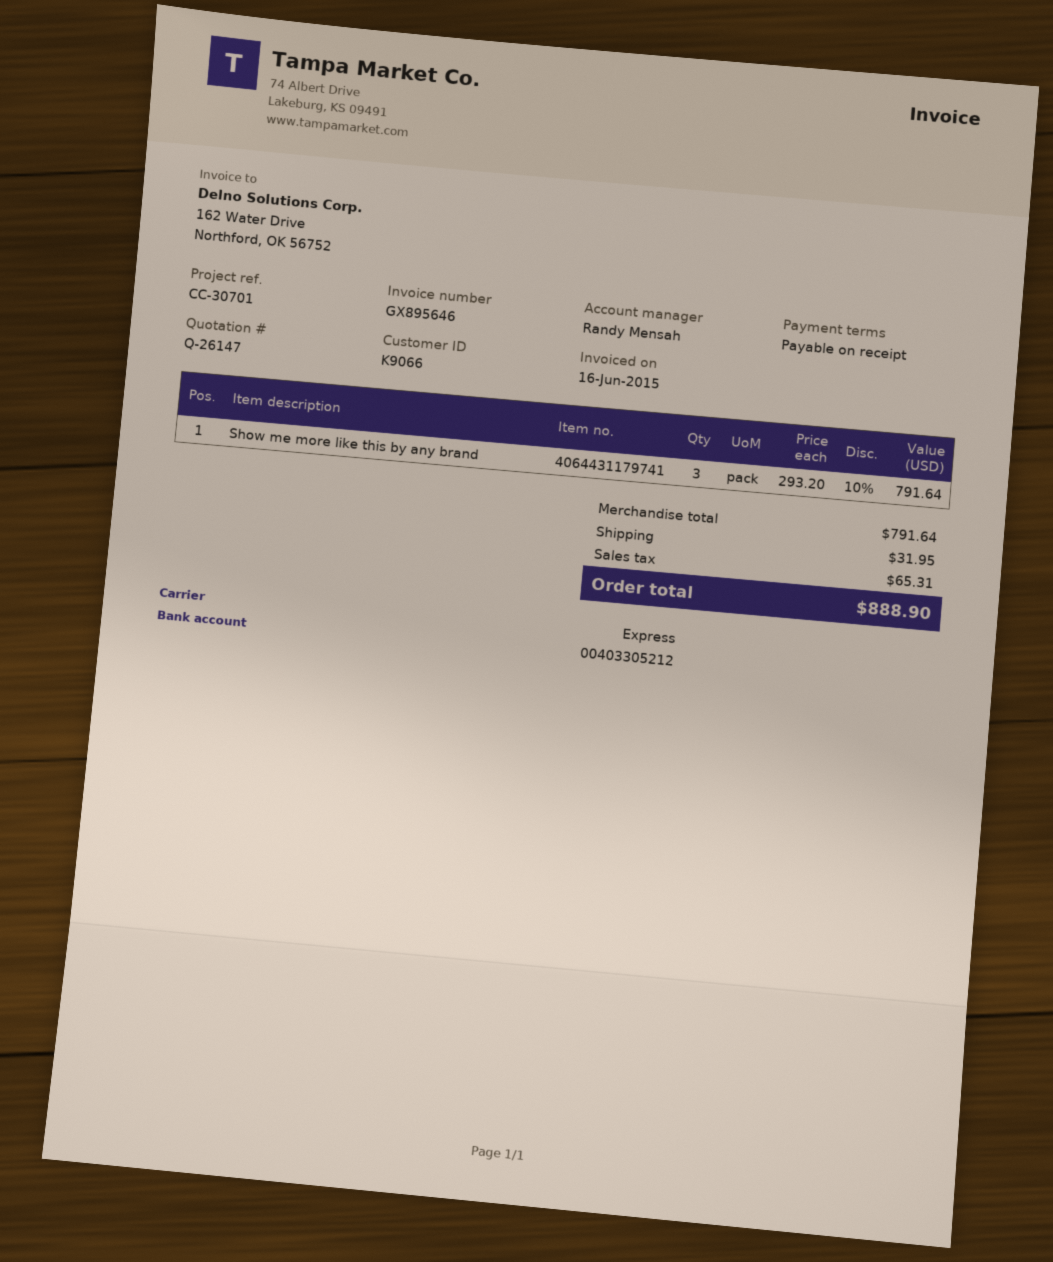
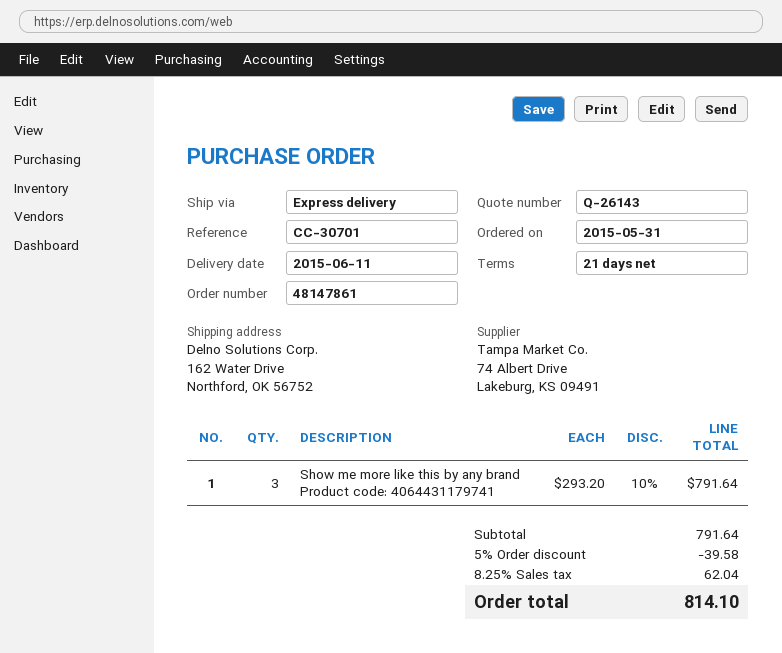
quote number: Q-26147 -> Q-26143
payment terms: on receipt -> 21 days
discount: none -> 5% = 39.58
shipping: 31.95 -> none
tax: 65.31 -> 62.04
total: 888.90 -> 814.10

